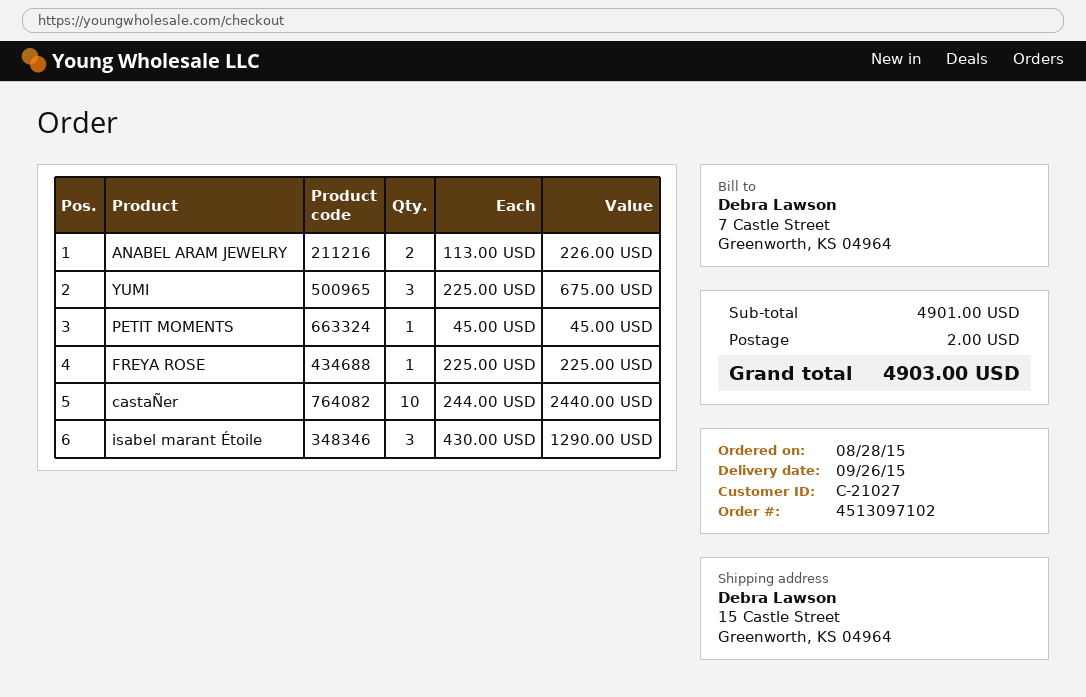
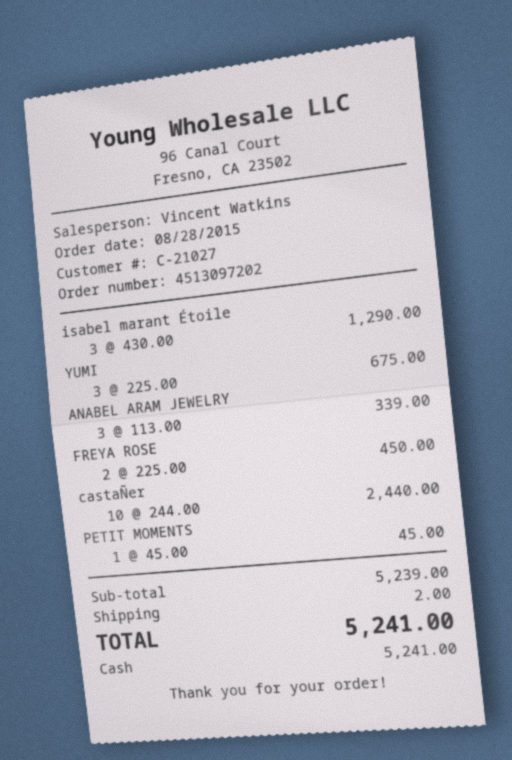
order number: 4513097102 -> 4513097202
ANABEL ARAM JEWELRY: 2 x 113.00 = 226.00 -> 3 x 113.00 = 339.00
FREYA ROSE: 1 x 225.00 = 225.00 -> 2 x 225.00 = 450.00
subtotal: 4901.00 -> 5239.00
total: 4903.00 -> 5241.00

